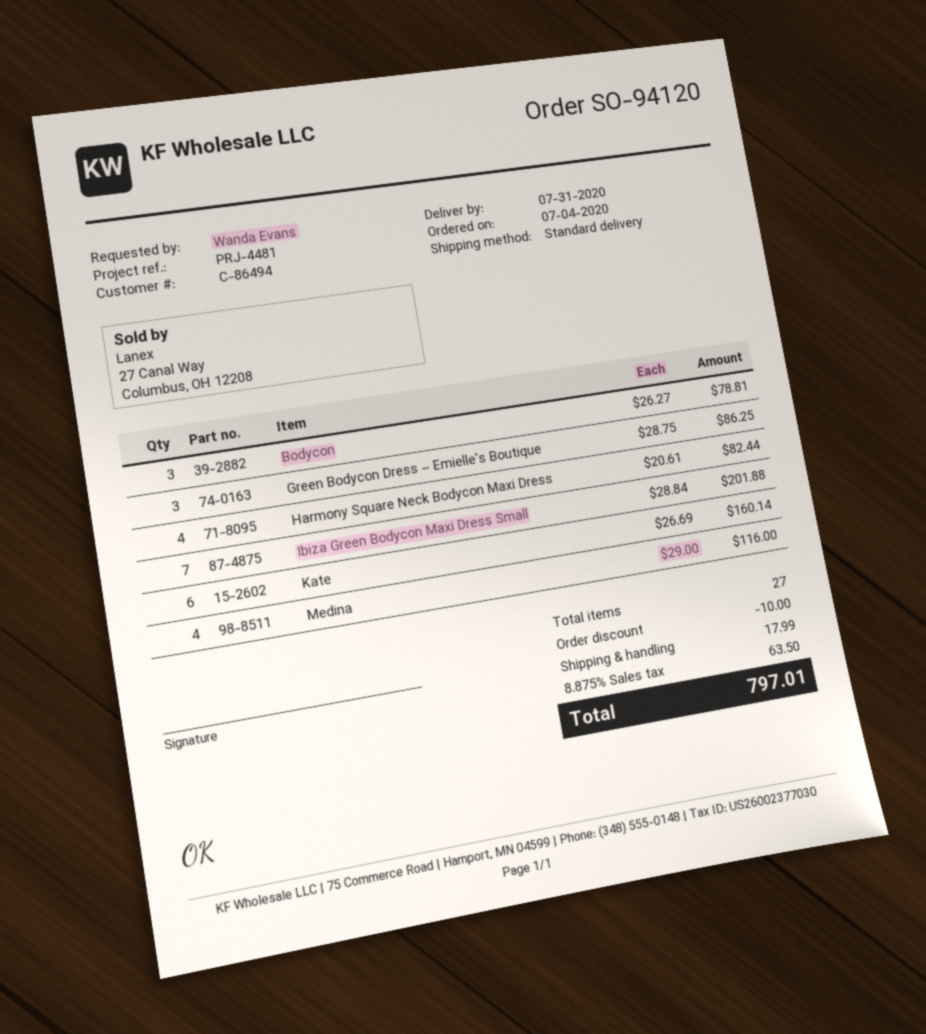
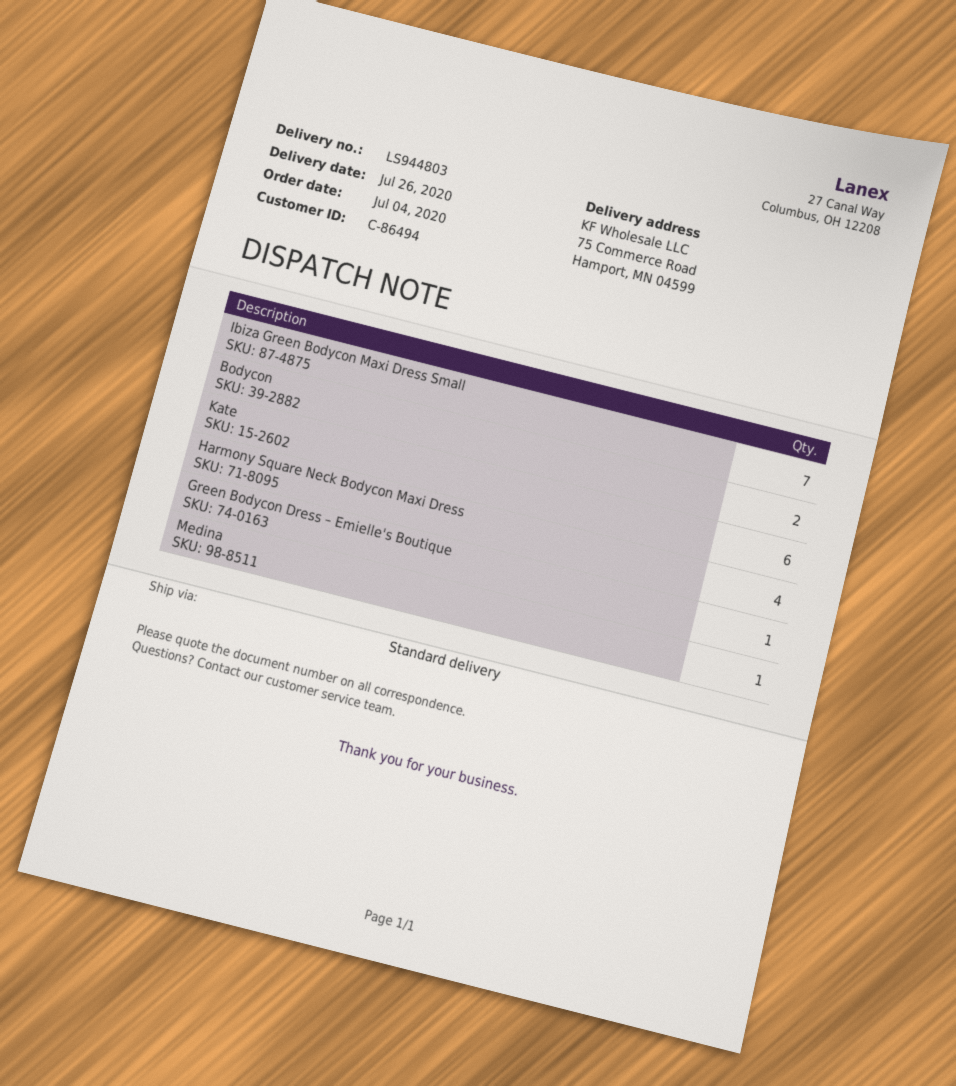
delivery date: 2020-07-31 -> 2020-07-26
Bodycon: 3 -> 2
Green Bodycon Dress – Emielle's Boutique: 3 -> 1
Medina: 4 -> 1

